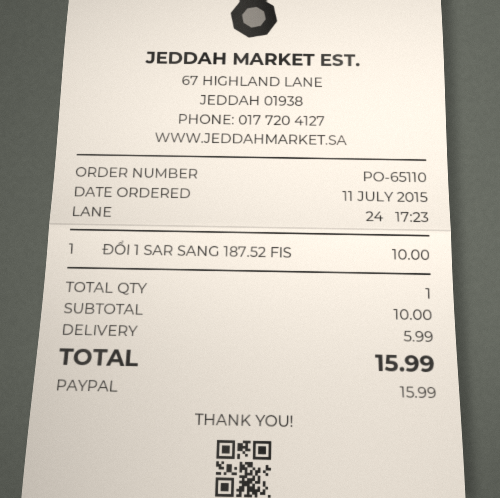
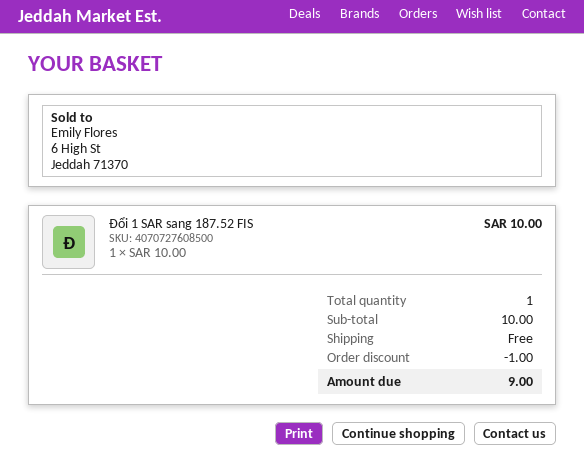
discount: none -> 1.00
shipping: 5.99 -> 0.00
total: 15.99 -> 9.00

